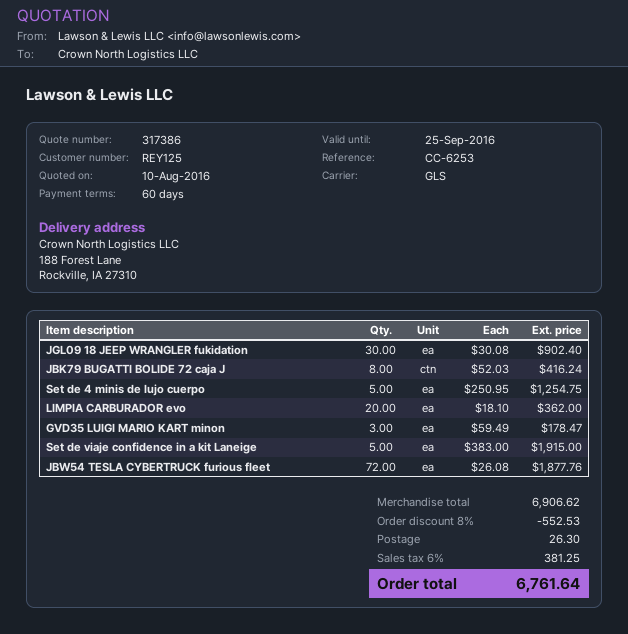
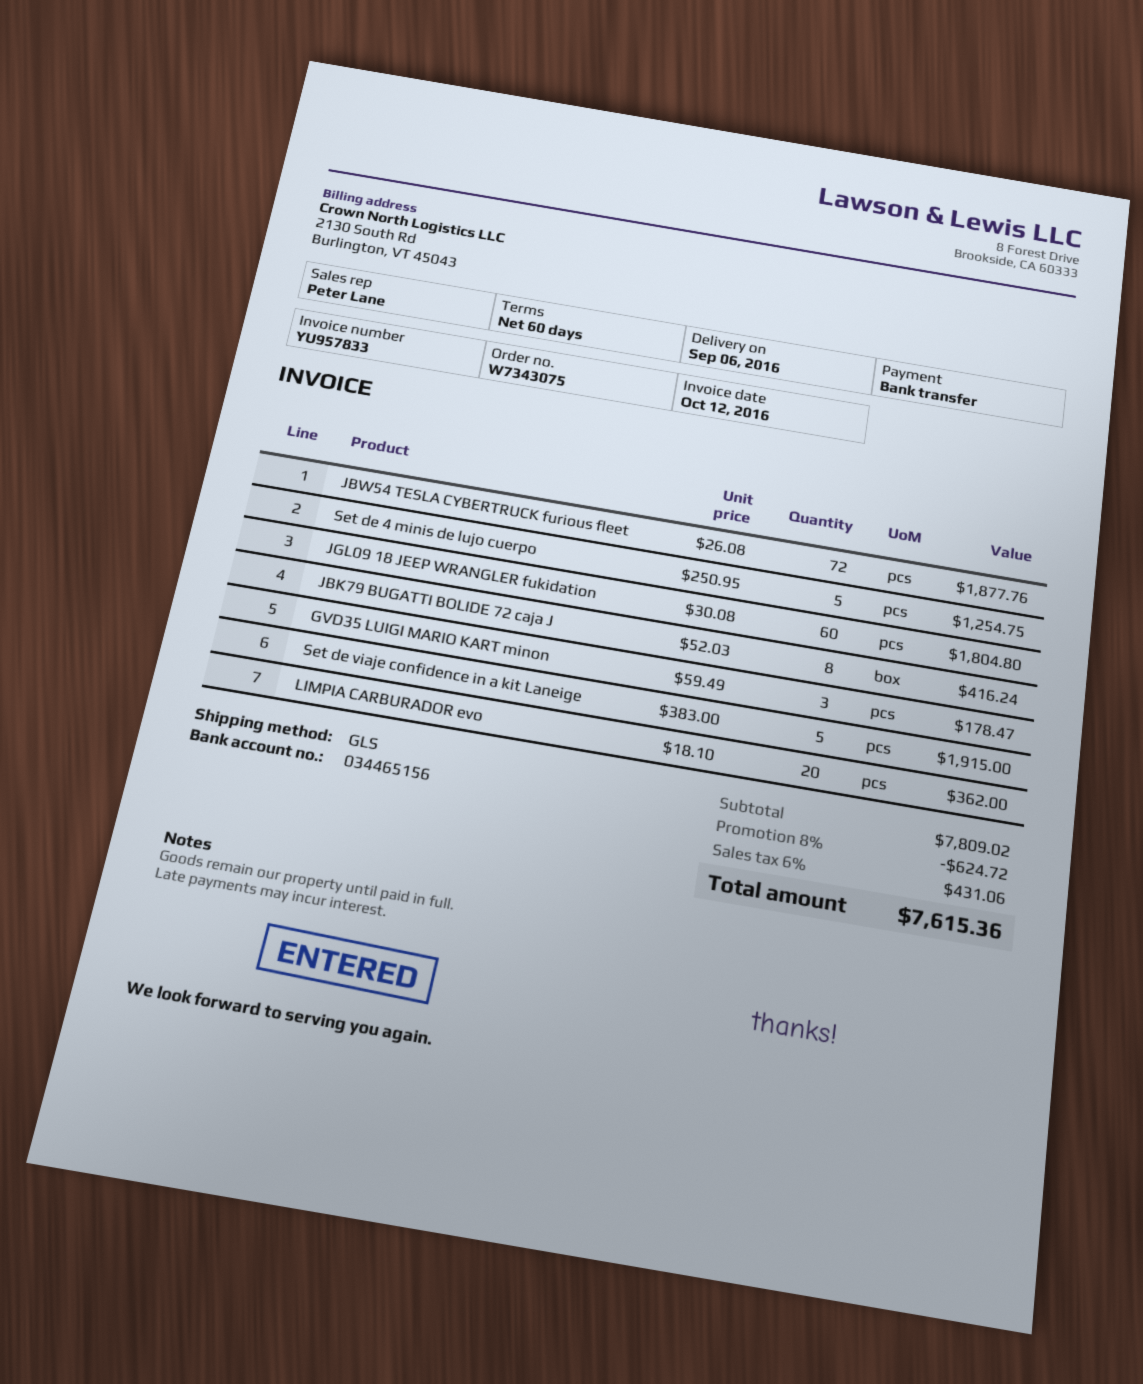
JGL09 18 JEEP WRANGLER fukidation: 30 x 30.08 = 902.40 -> 60 x 30.08 = 1804.80
subtotal: 6906.62 -> 7809.02
discount: 8% = 552.53 -> 8% = 624.72
shipping: 26.30 -> none
tax: 6% = 381.25 -> 6% = 431.06
total: 6761.64 -> 7615.36

